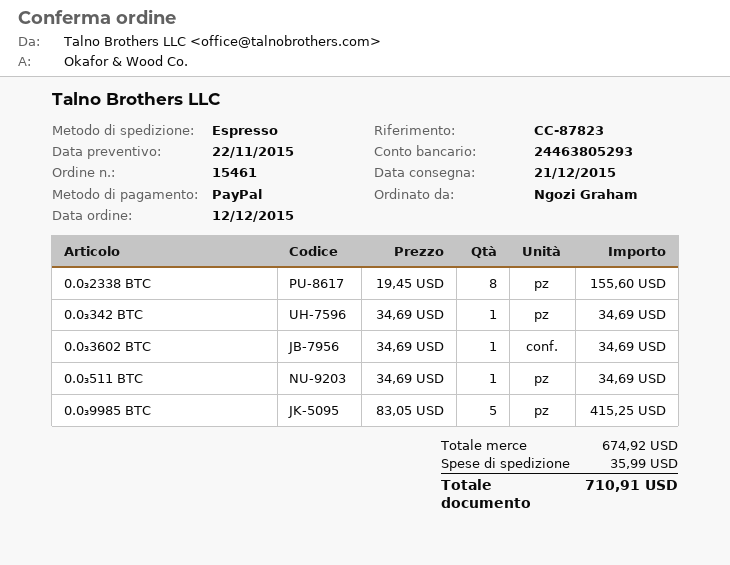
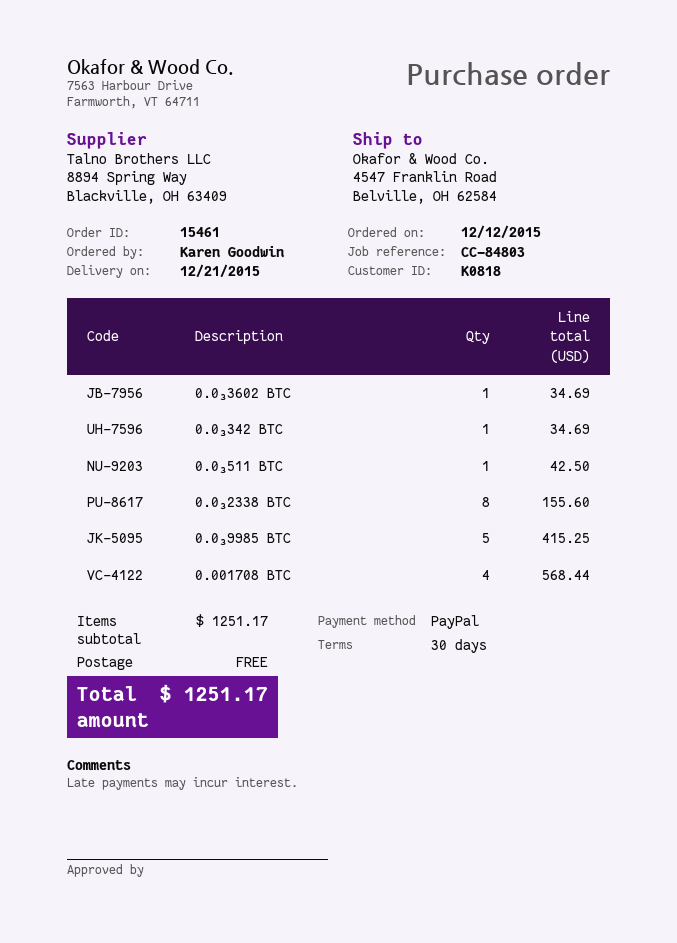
reference: CC-87823 -> CC-84803
ordered by: Ngozi Graham -> Karen Goodwin
0.0₃511 BTC: 1 for 34.69 -> 1 for 42.50
0.001708 BTC: none -> 4 for 568.44
subtotal: 674.92 -> 1251.17
shipping: 35.99 -> 0.00
total: 710.91 -> 1251.17

